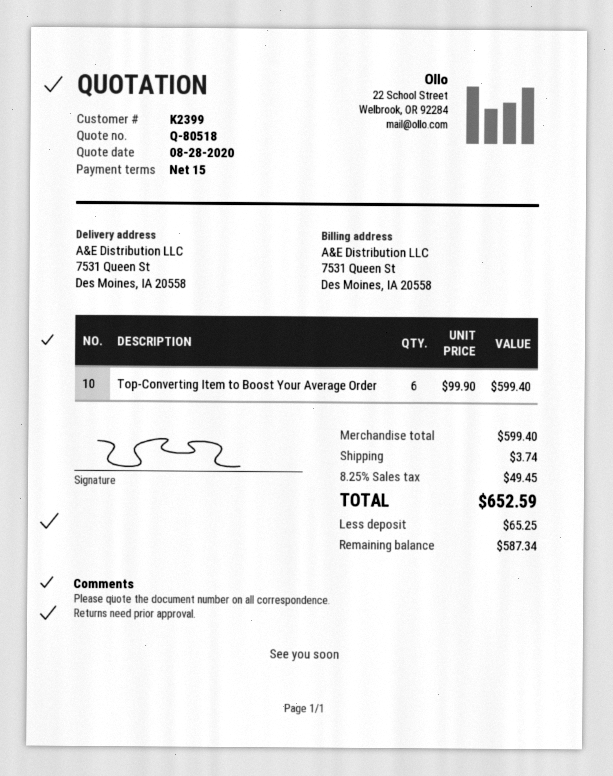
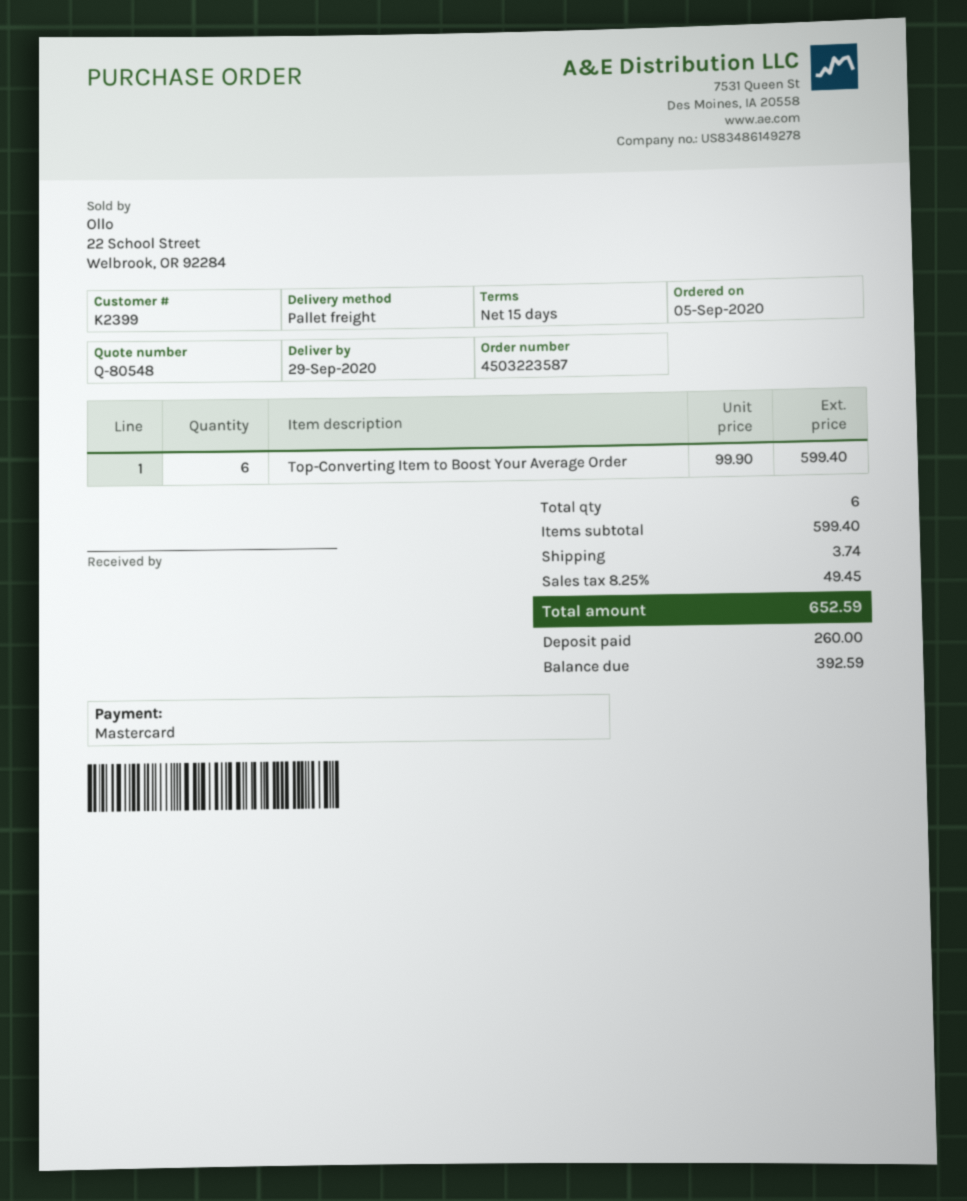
quote number: Q-80518 -> Q-80548
deposit: 65.25 -> 260.00
balance: 587.34 -> 392.59

